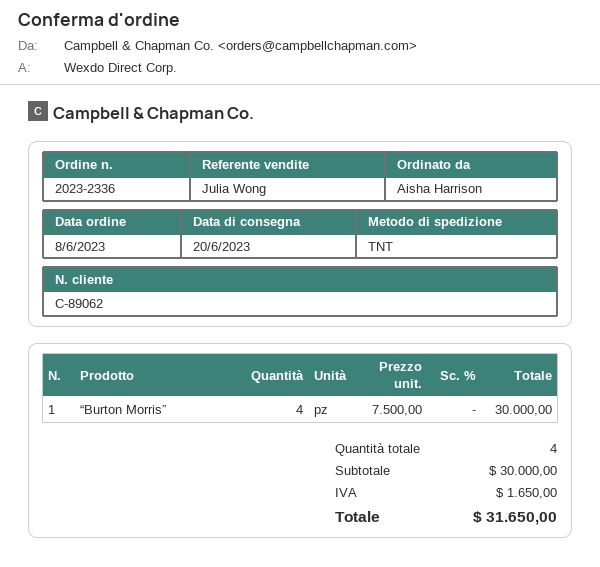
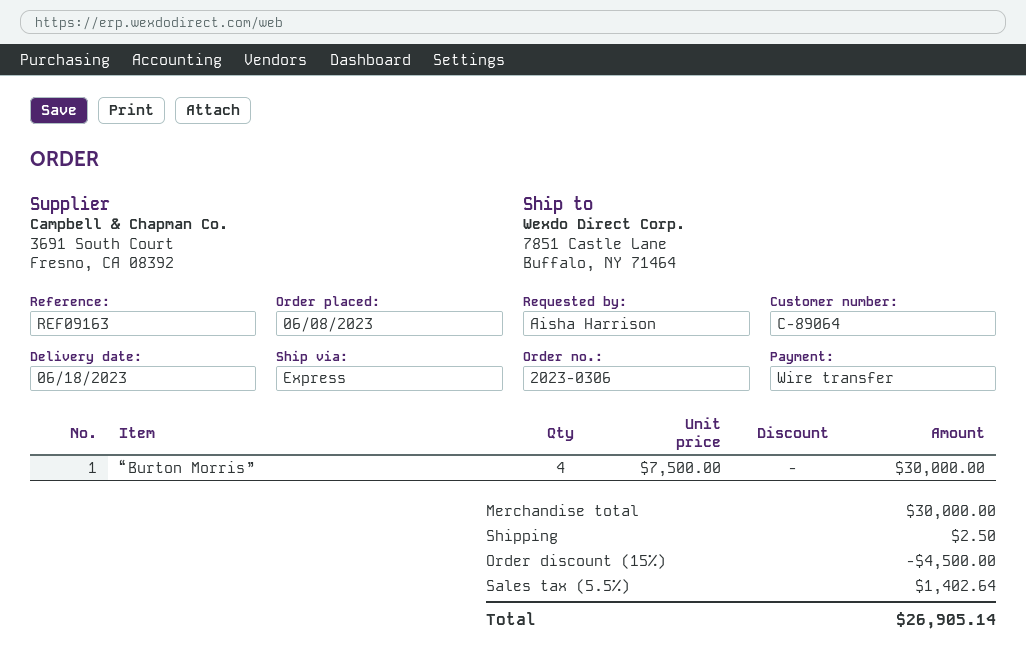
order number: 2023-2336 -> 2023-0306
delivery date: 2023-06-20 -> 2023-06-18
customer number: C-89062 -> C-89064
shipping method: TNT -> express
discount: none -> 15% = 4500.00
shipping: none -> 2.50
tax: 1650.00 -> 1402.64
total: 31650.00 -> 26905.14

